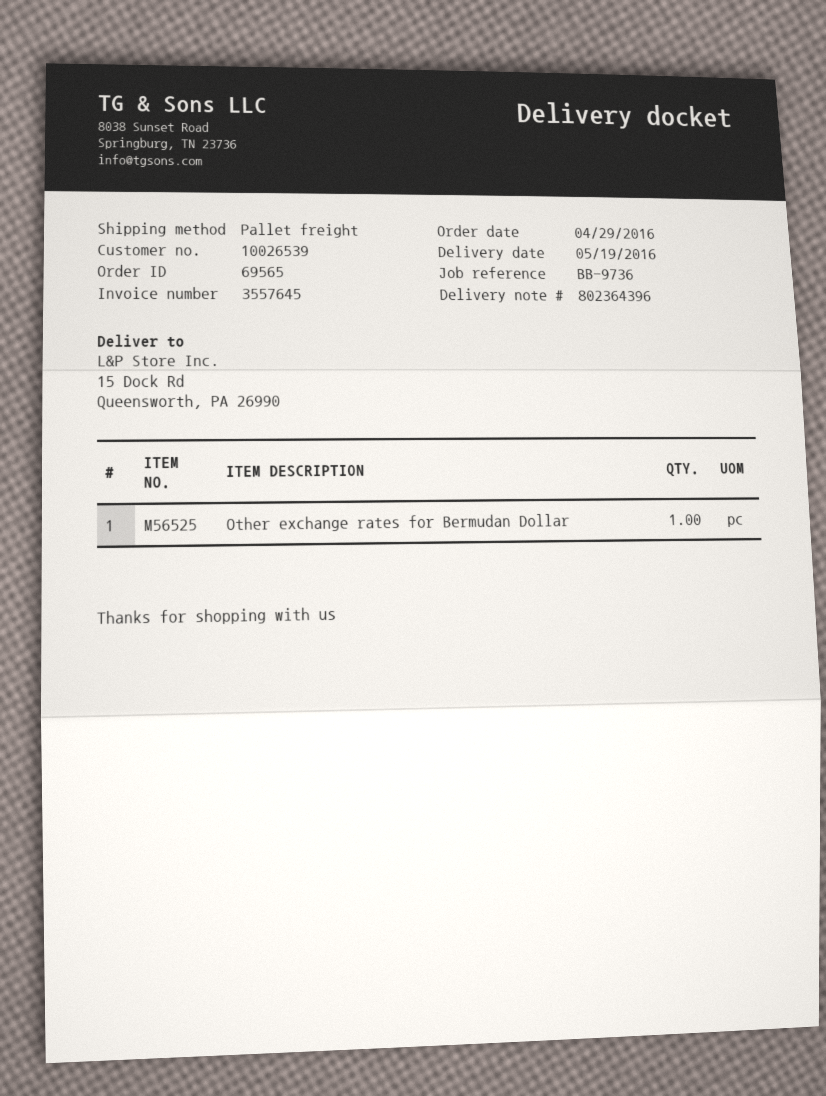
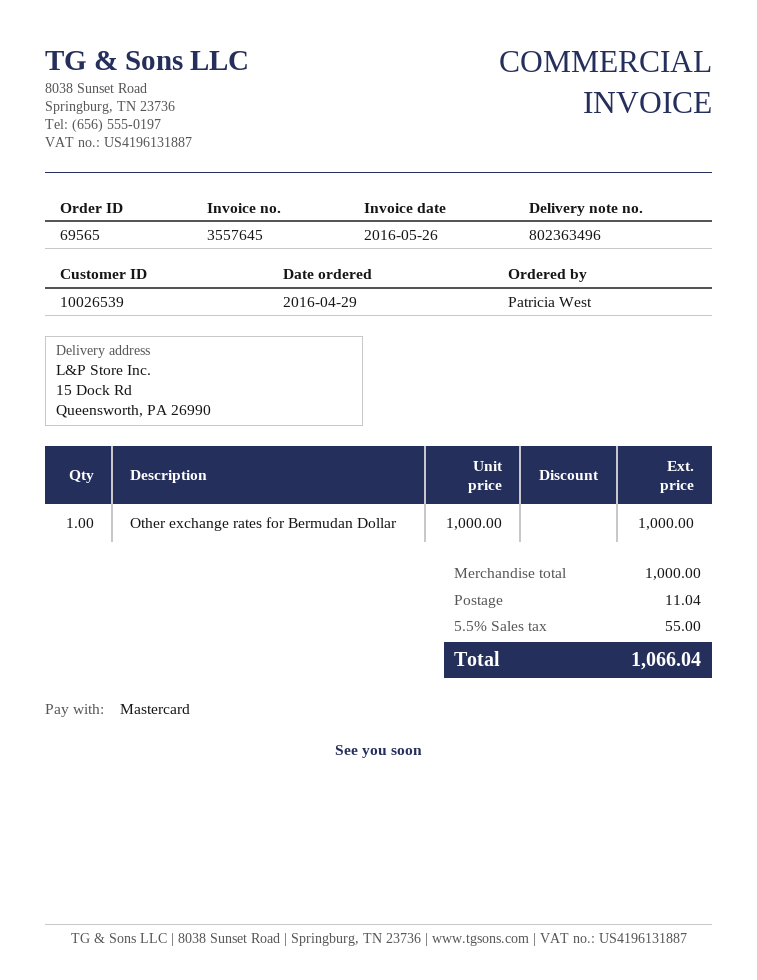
delivery note number: 802364396 -> 802363496

